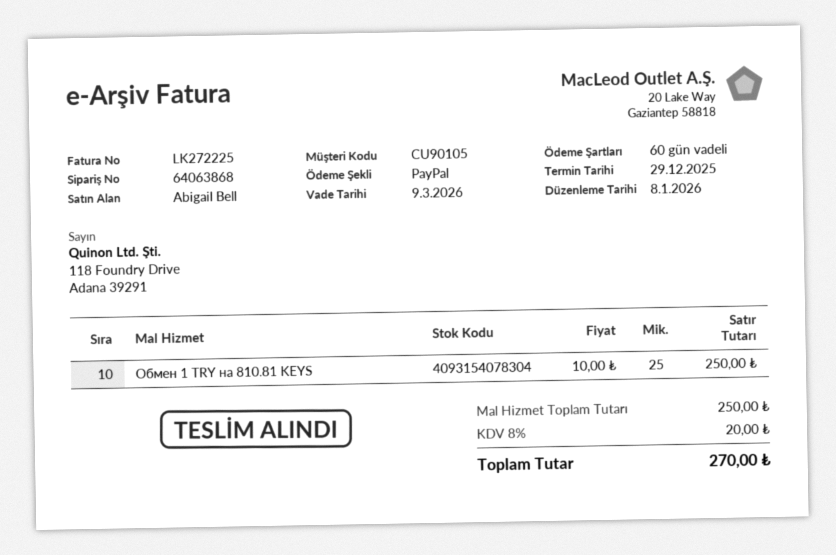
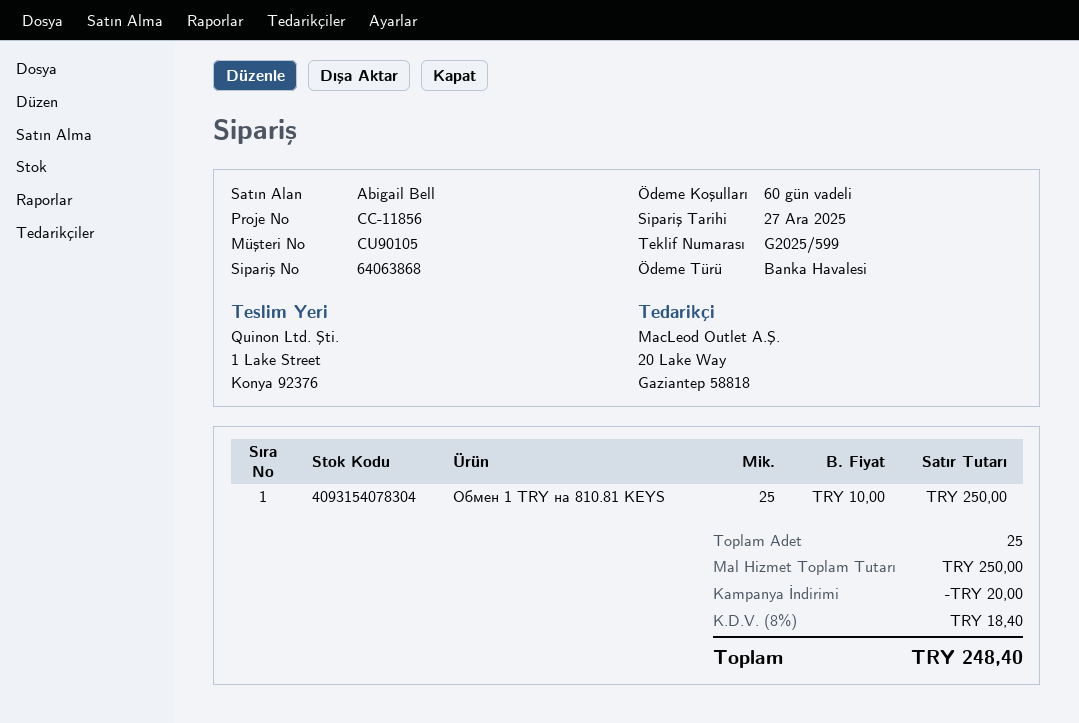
payment method: PayPal -> bank transfer
discount: none -> 20.00
tax: 8% = 20.00 -> 8% = 18.40
total: 270.00 -> 248.40

